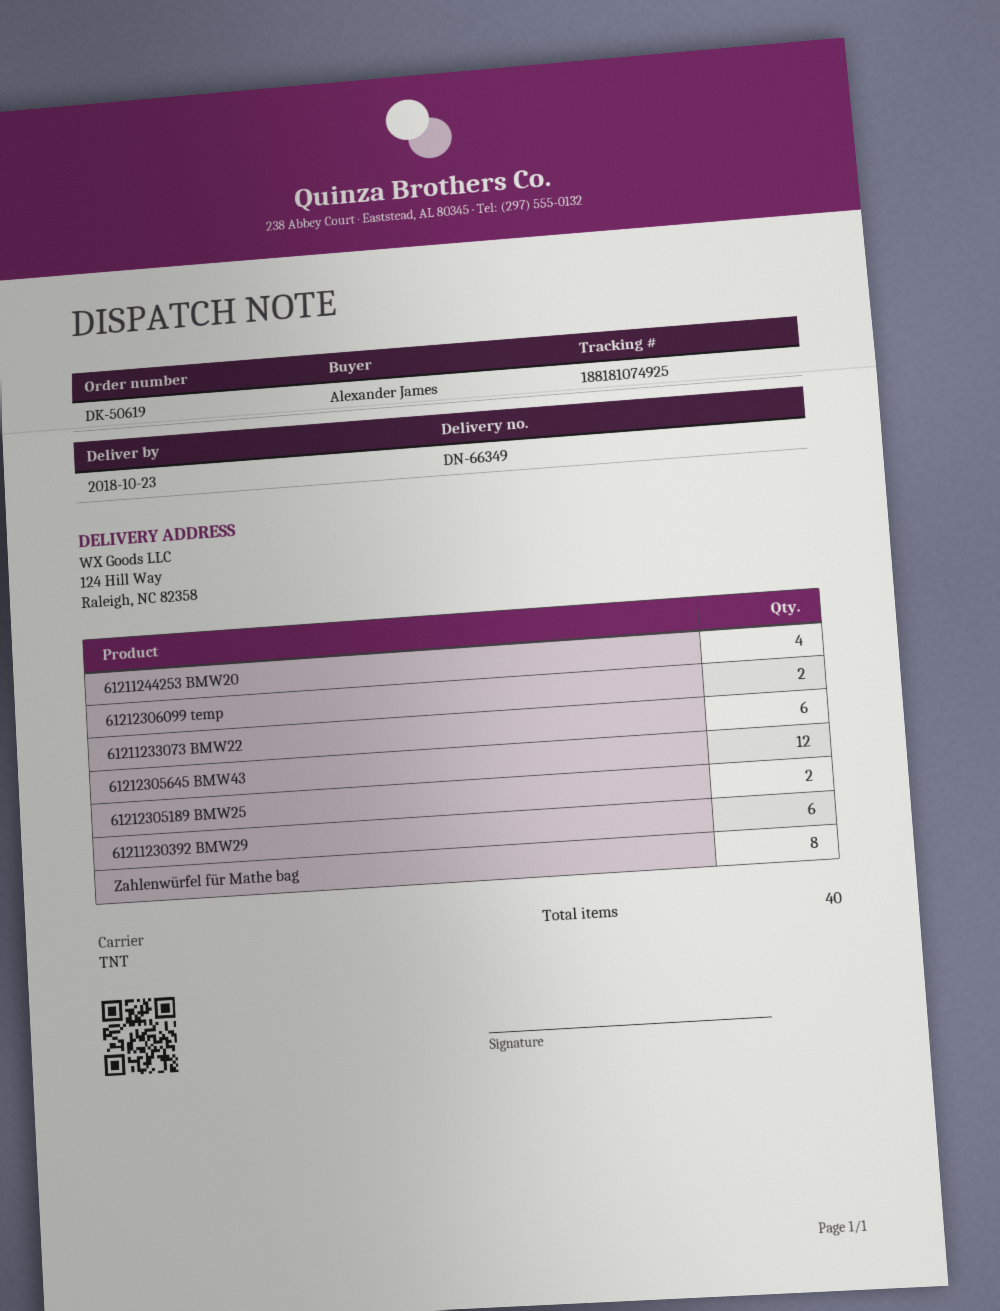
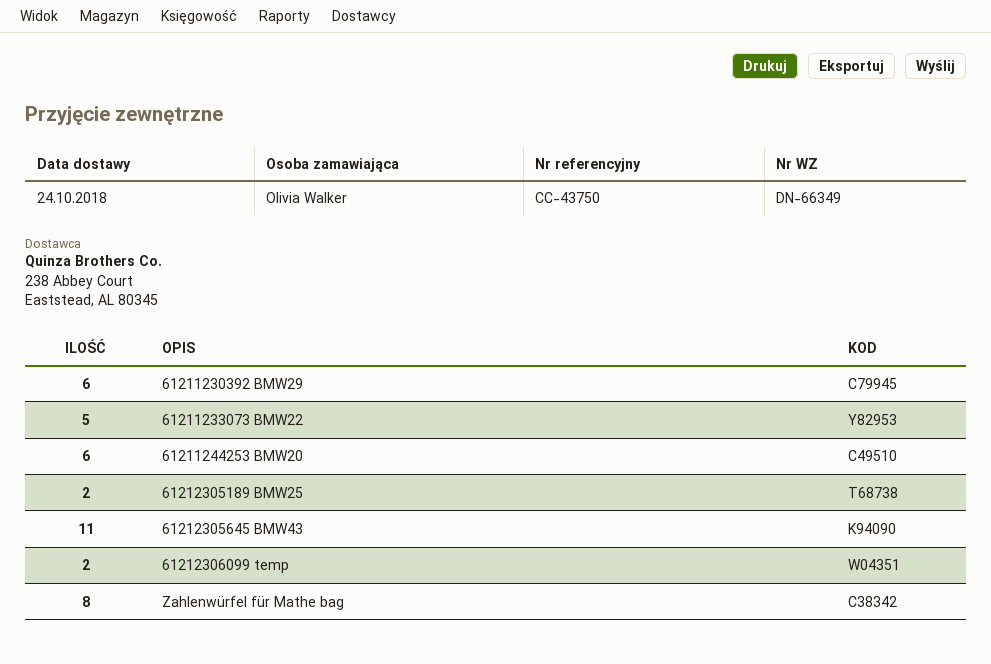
delivery date: 2018-10-23 -> 2018-10-24
ordered by: Alexander James -> Olivia Walker
61211244253 BMW20: 4 -> 6
61211233073 BMW22: 6 -> 5
61212305645 BMW43: 12 -> 11

